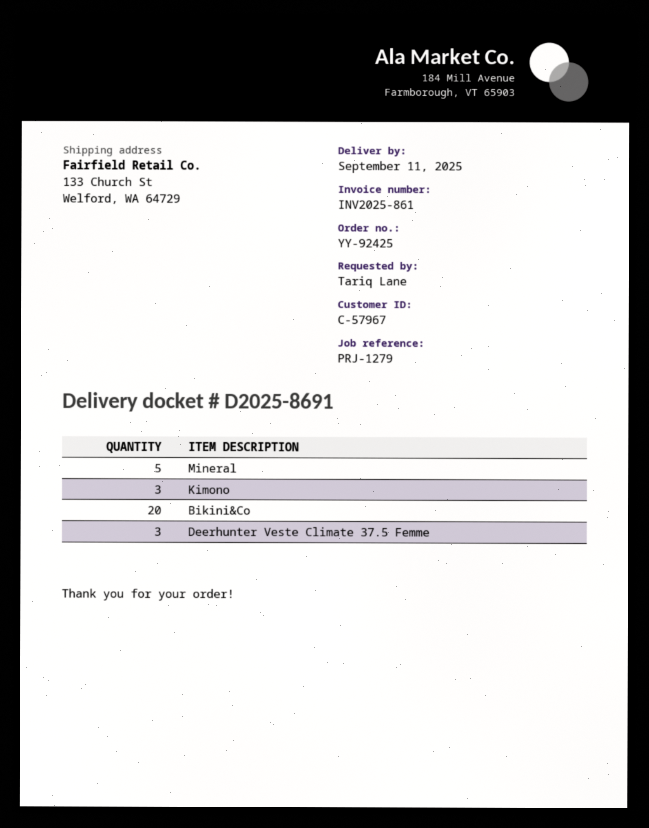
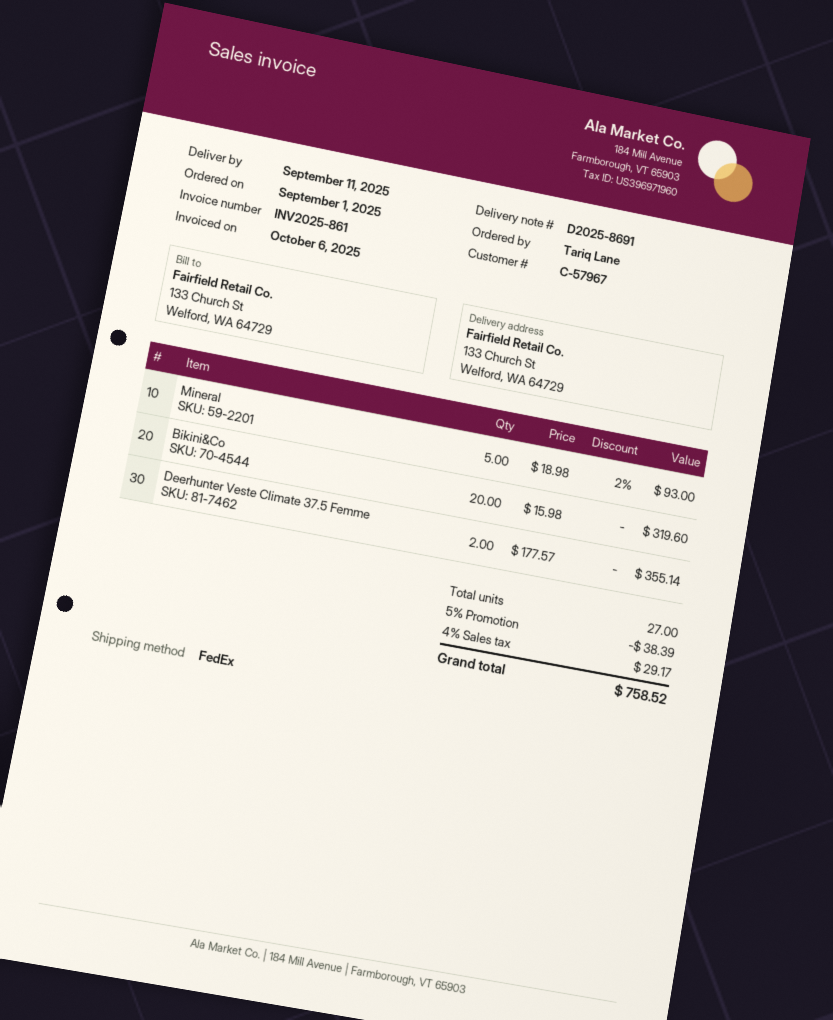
Kimono: 3 -> none
Deerhunter Veste Climate 37.5 Femme: 3 -> 2

